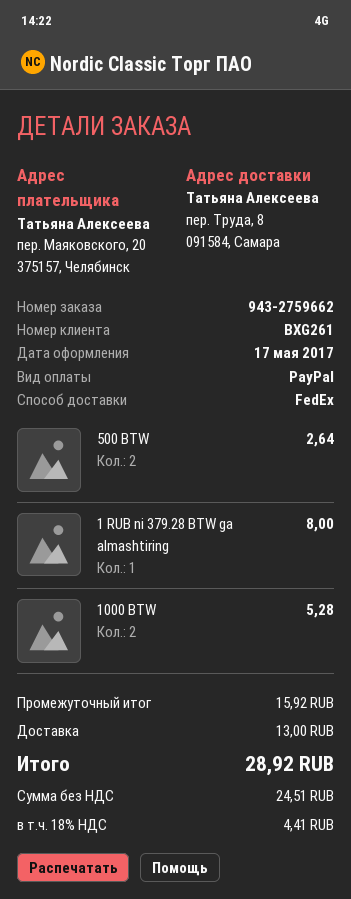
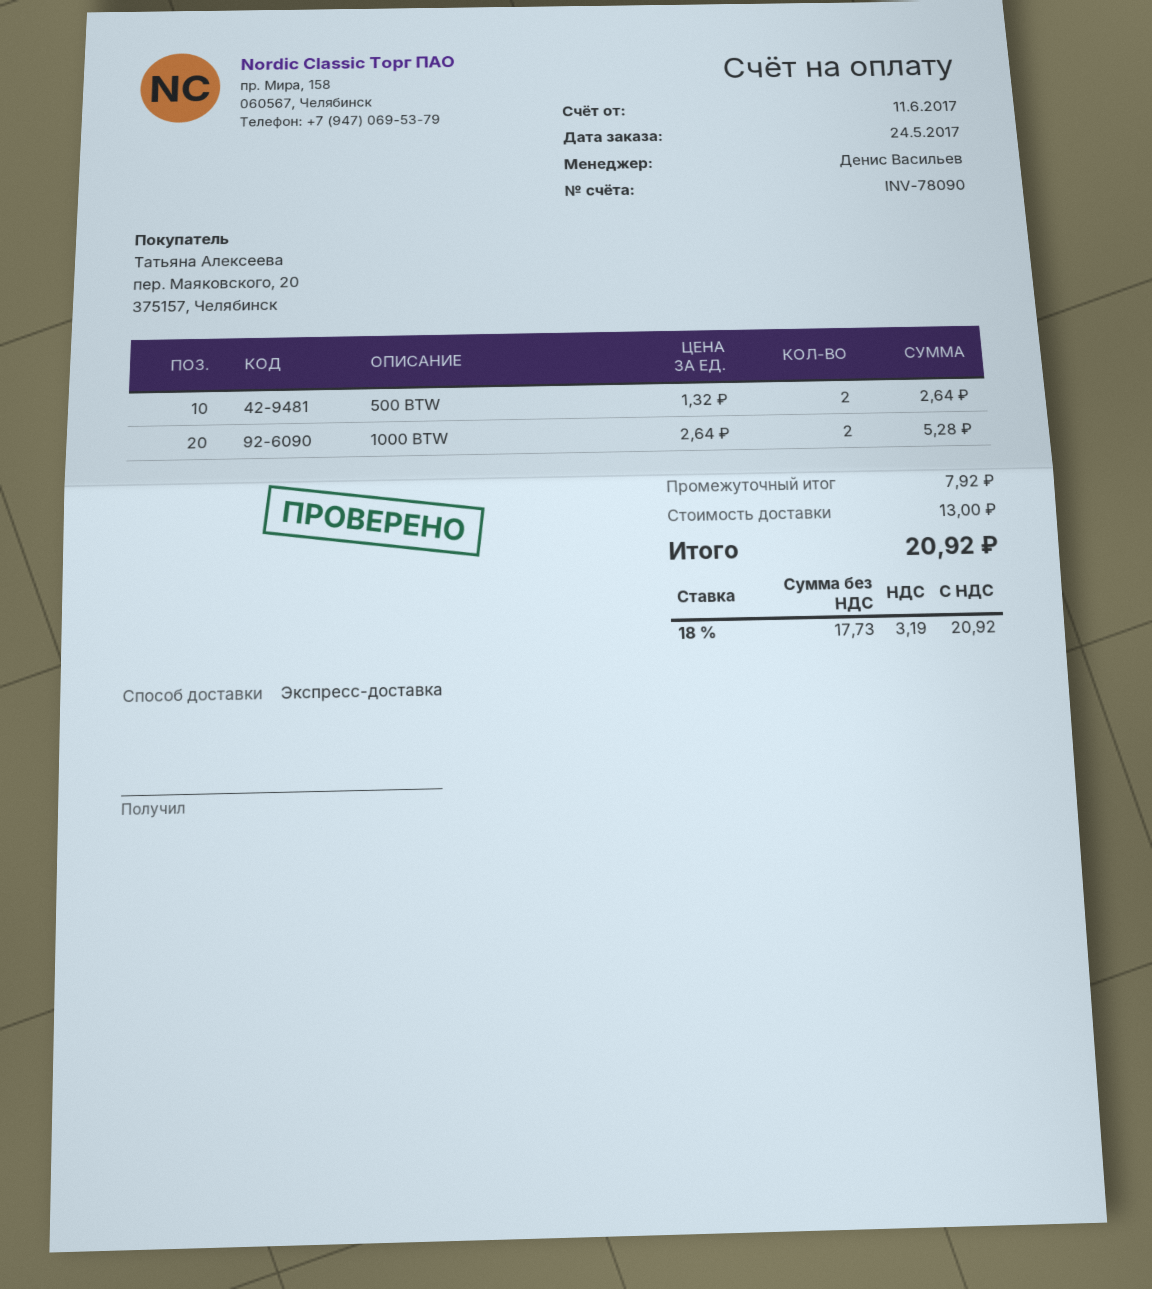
order date: 2017-05-17 -> 2017-05-24
shipping method: FedEx -> express
1 RUB ni 379.28 BTW ga almashtiring: 1 for 8.00 -> none
subtotal: 15.92 -> 7.92
net: 24.51 -> 17.73
tax: 18% = 4.41 -> 18% = 3.19
total: 28.92 -> 20.92

